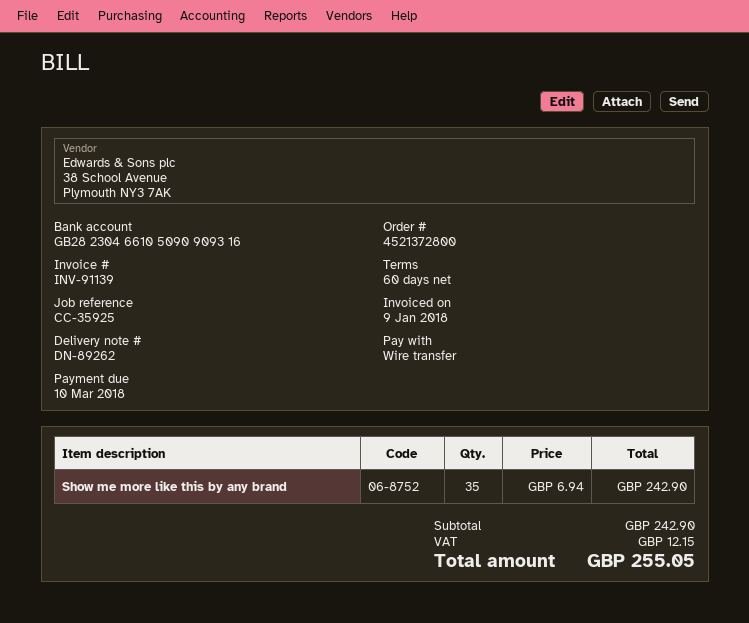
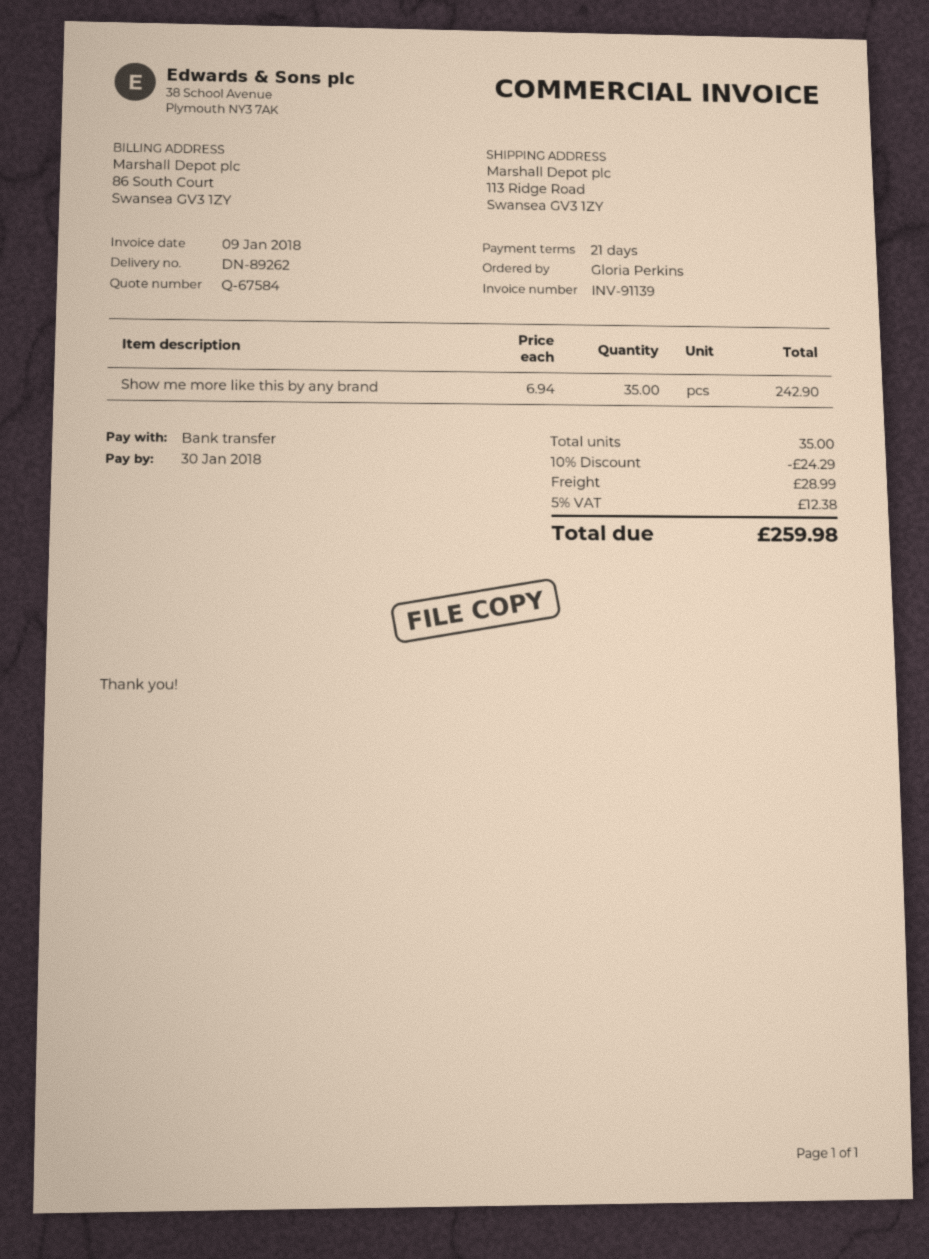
payment terms: 60 days -> 21 days
due date: 2018-03-10 -> 2018-01-30
discount: none -> 10% = 24.29
shipping: none -> 28.99
tax: 12.15 -> 12.38
total: 255.05 -> 259.98

